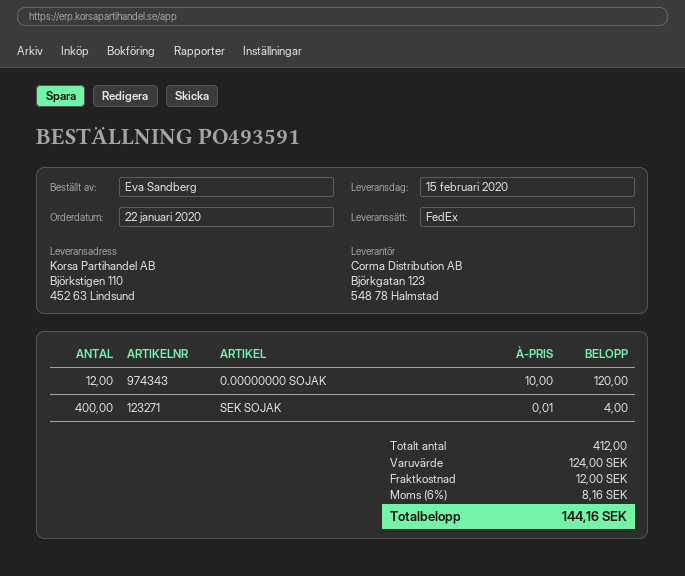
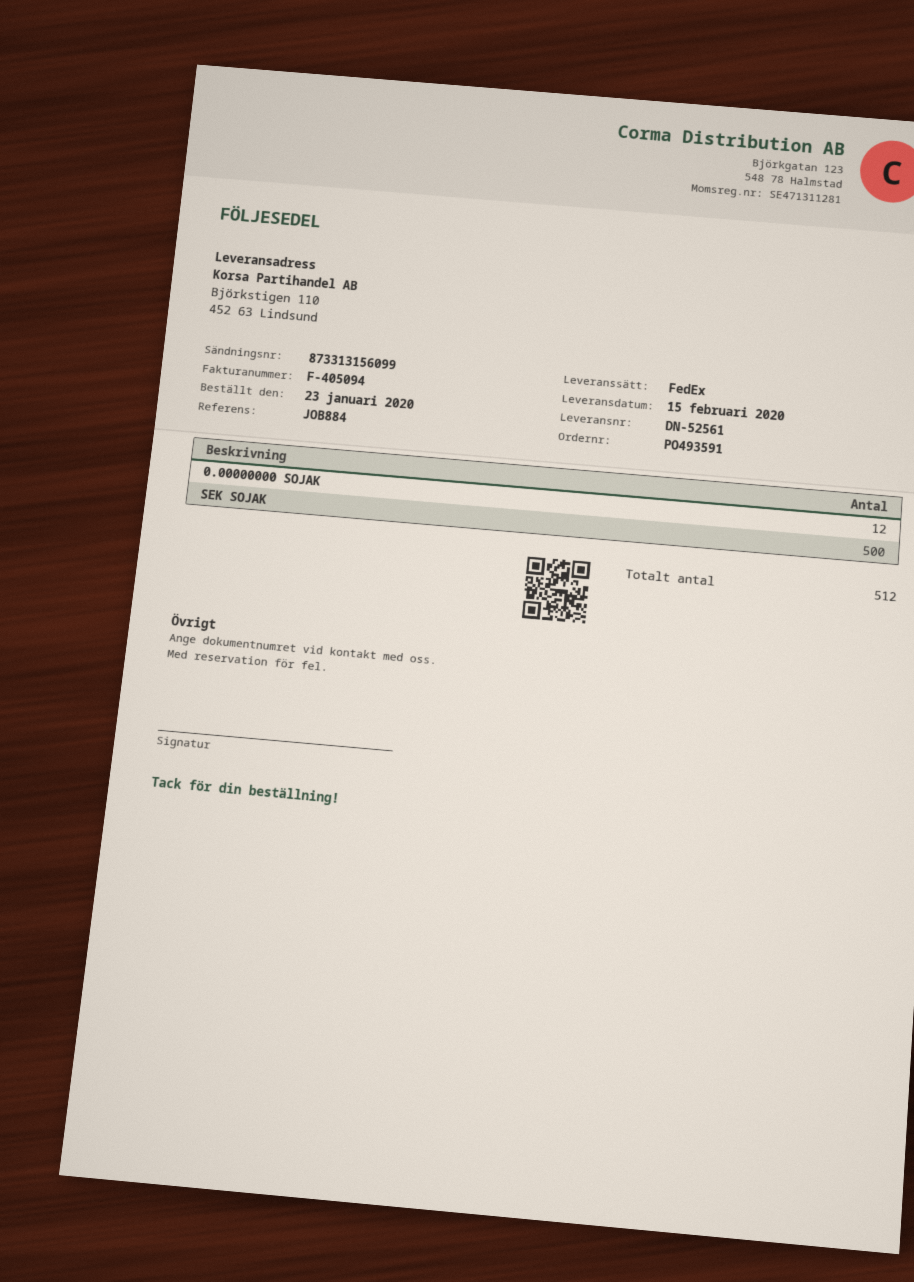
order date: 2020-01-22 -> 2020-01-23
SEK SOJAK: 400 -> 500
total quantity: 412 -> 512

